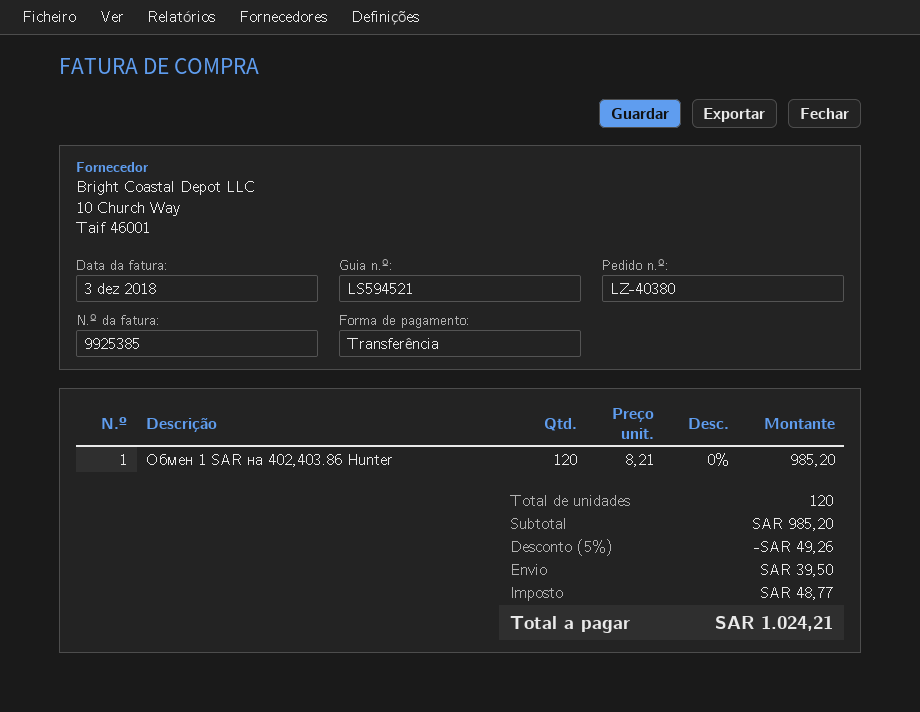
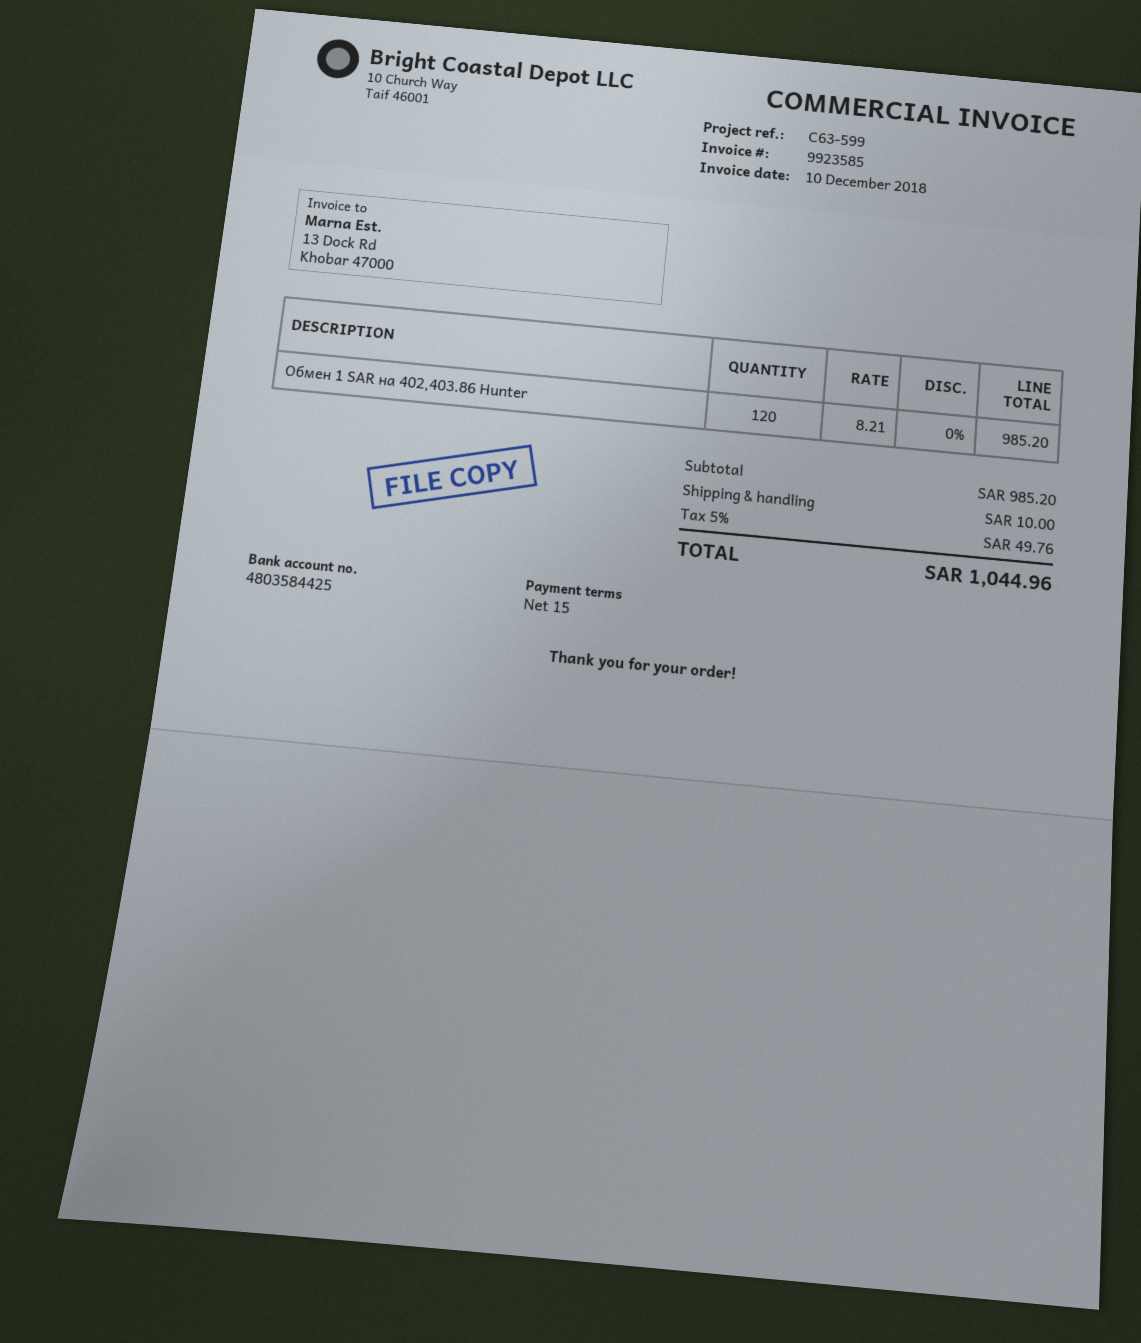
invoice number: 9925385 -> 9923585
invoice date: 2018-12-03 -> 2018-12-10
discount: 5% = 49.26 -> none
shipping: 39.50 -> 10.00
tax: 48.77 -> 49.76
total: 1024.21 -> 1044.96

